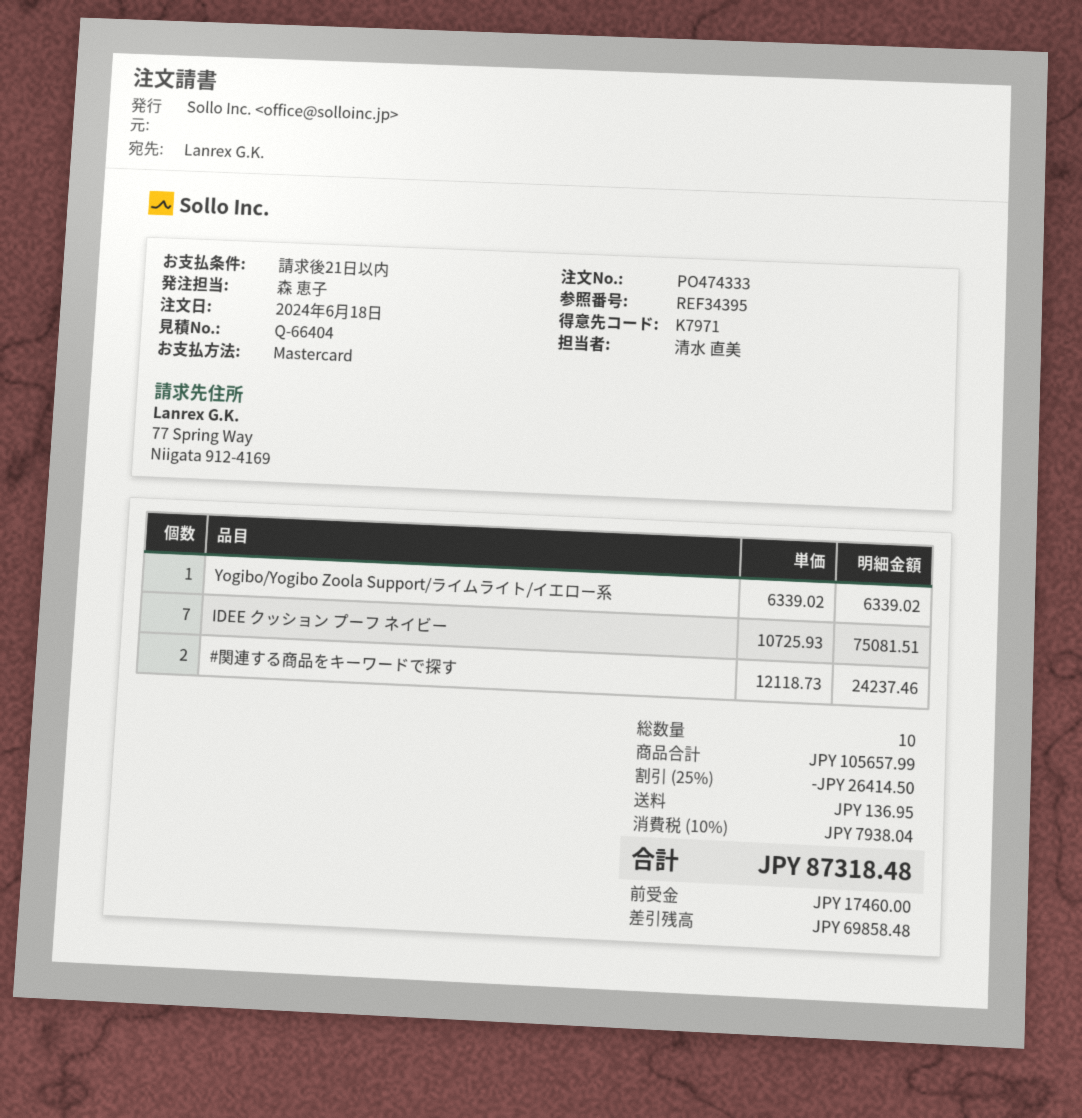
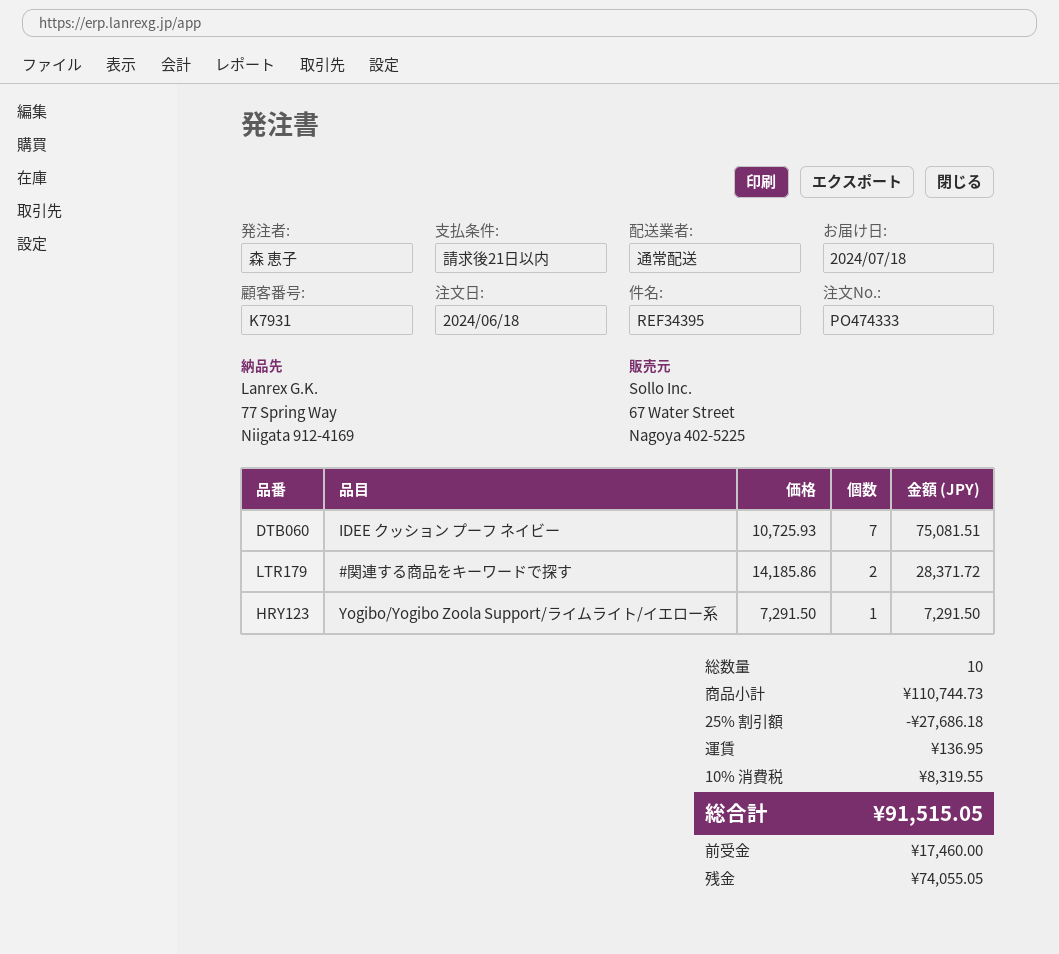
customer number: K7971 -> K7931
Yogibo/Yogibo Zoola Support/ライムライト/イエロー系: 1 x 6339.02 = 6339.02 -> 1 x 7291.50 = 7291.50
#関連する商品をキーワードで探す: 2 x 12118.73 = 24237.46 -> 2 x 14185.86 = 28371.72
subtotal: 105657.99 -> 110744.73
discount: 25% = 26414.50 -> 25% = 27686.18
tax: 10% = 7938.04 -> 10% = 8319.55
total: 87318.48 -> 91515.05
balance: 69858.48 -> 74055.05

